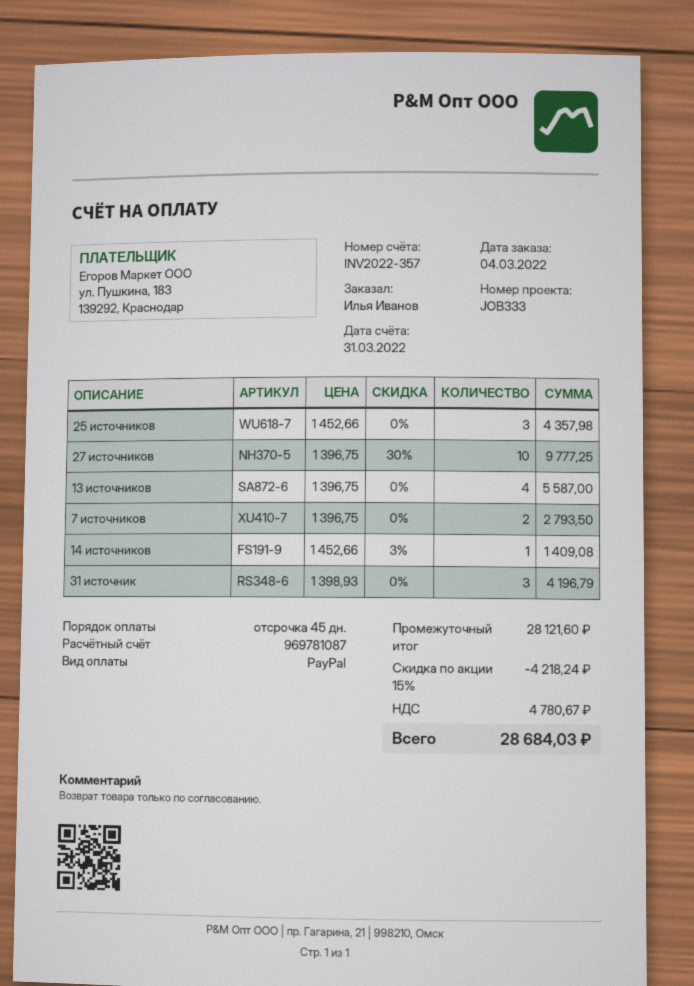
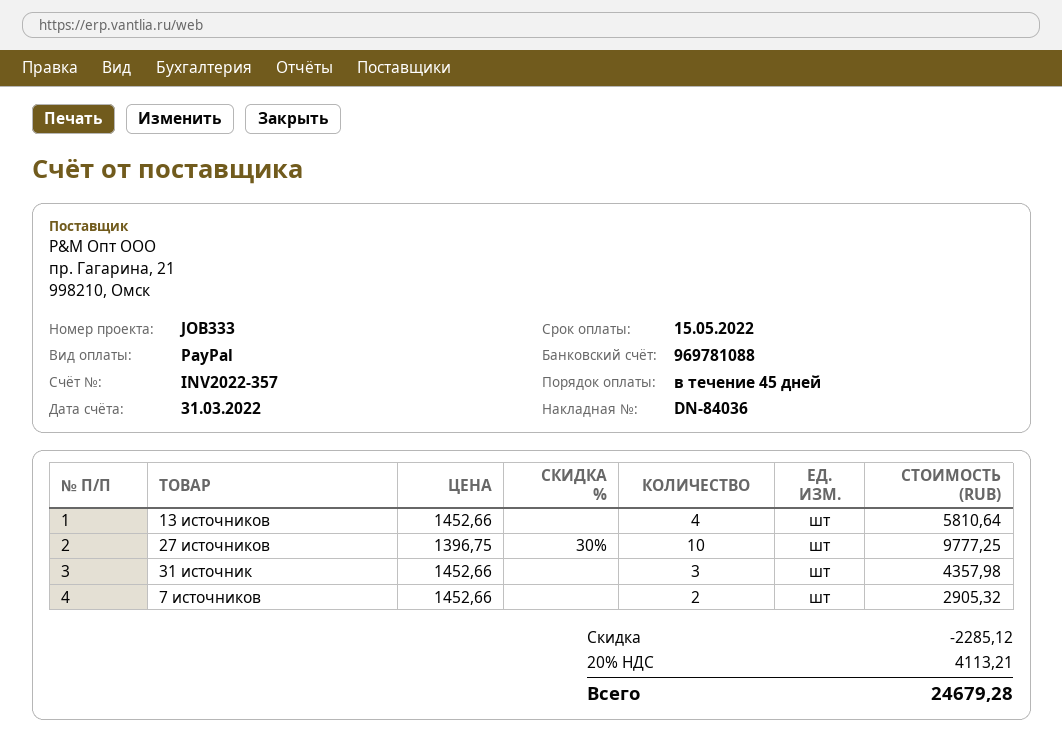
bank account: 969781087 -> 969781088
25 источников: 3 x 1452.66 = 4357.98 -> none
13 источников: 4 x 1396.75 = 5587.00 -> 4 x 1452.66 = 5810.64
7 источников: 2 x 1396.75 = 2793.50 -> 2 x 1452.66 = 2905.32
14 источников: 1 x 1452.66 - 3% = 1409.08 -> none
31 источник: 3 x 1398.93 = 4196.79 -> 3 x 1452.66 = 4357.98
discount: 4218.24 -> 2285.12
tax: 4780.67 -> 4113.21
total: 28684.03 -> 24679.28

